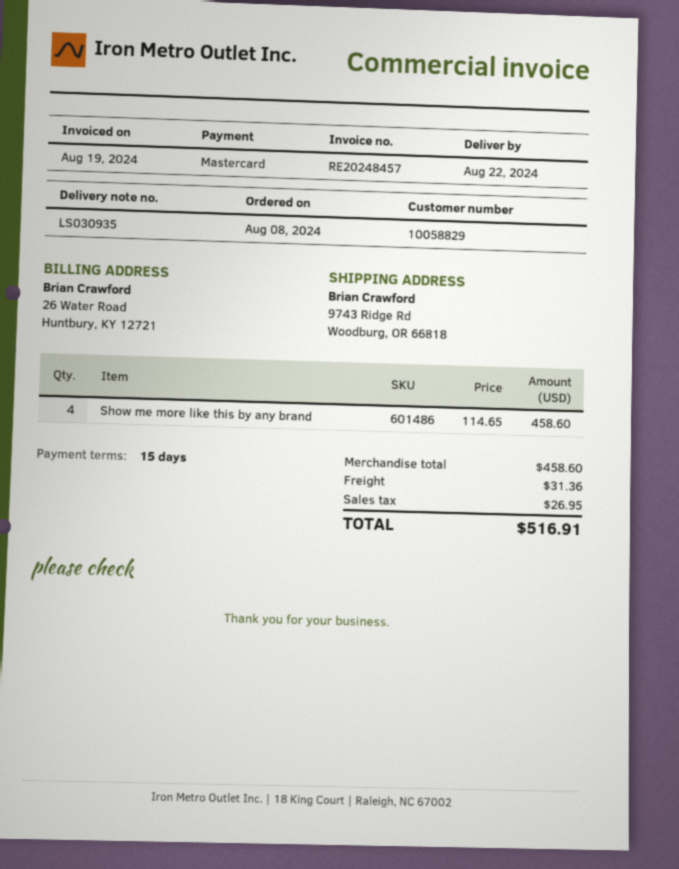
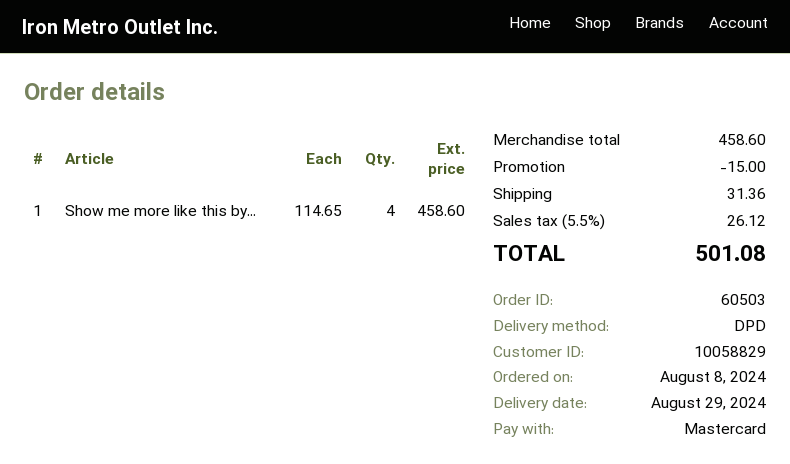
delivery date: 2024-08-22 -> 2024-08-29
discount: none -> 15.00
tax: 26.95 -> 26.12
total: 516.91 -> 501.08

